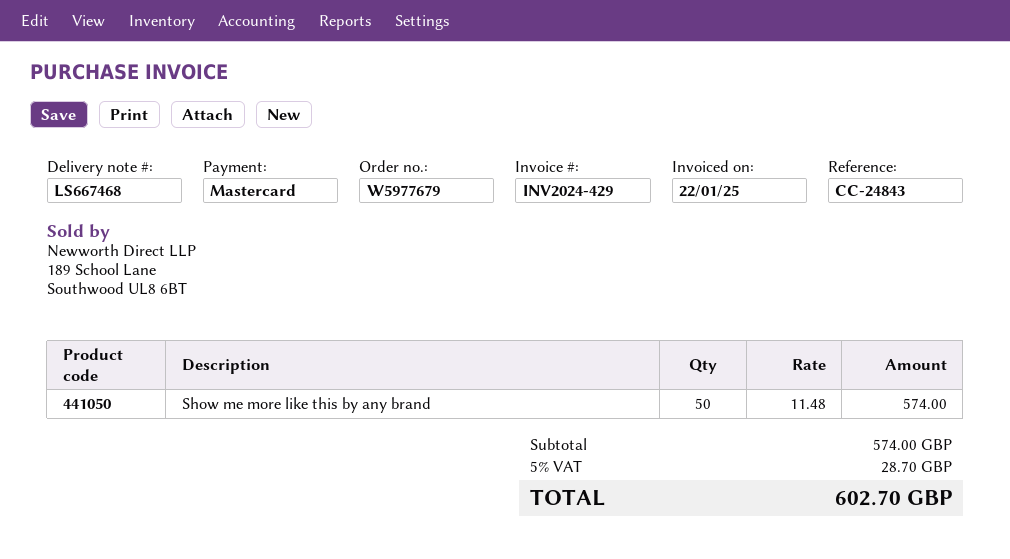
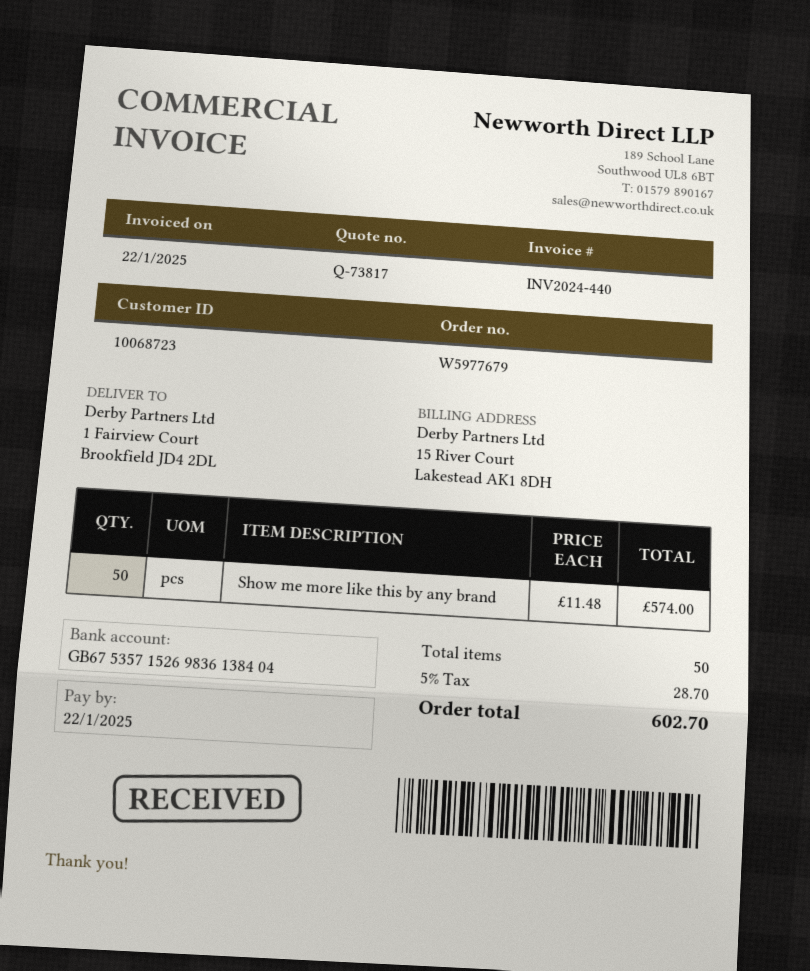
invoice number: INV2024-429 -> INV2024-440

